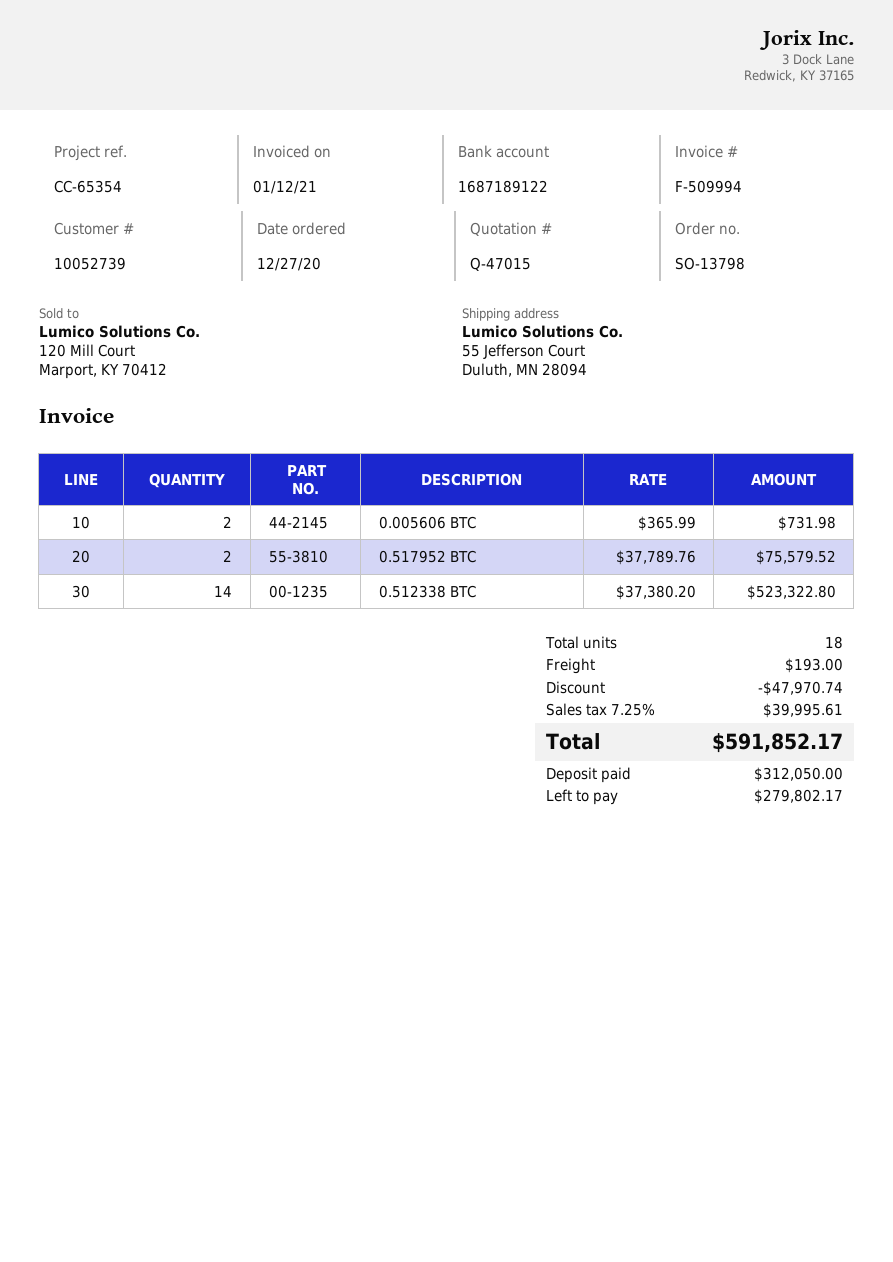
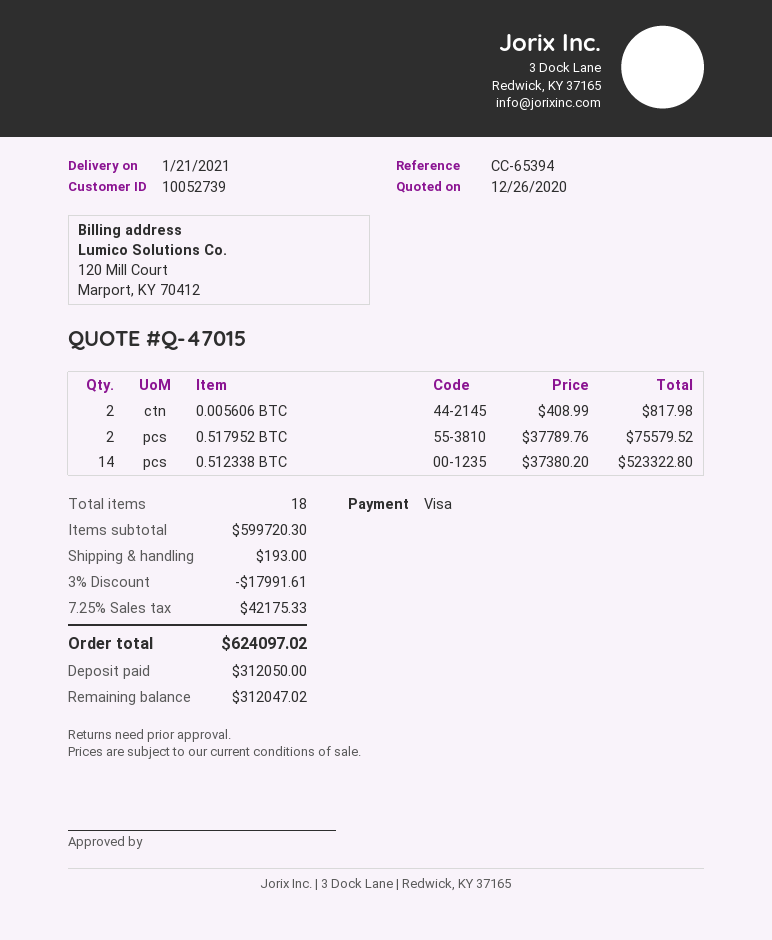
reference: CC-65354 -> CC-65394
0.005606 BTC: 2 x 365.99 = 731.98 -> 2 x 408.99 = 817.98
discount: 47970.74 -> 17991.61
tax: 7.25% = 39995.61 -> 7.25% = 42175.33
total: 591852.17 -> 624097.02
balance: 279802.17 -> 312047.02

